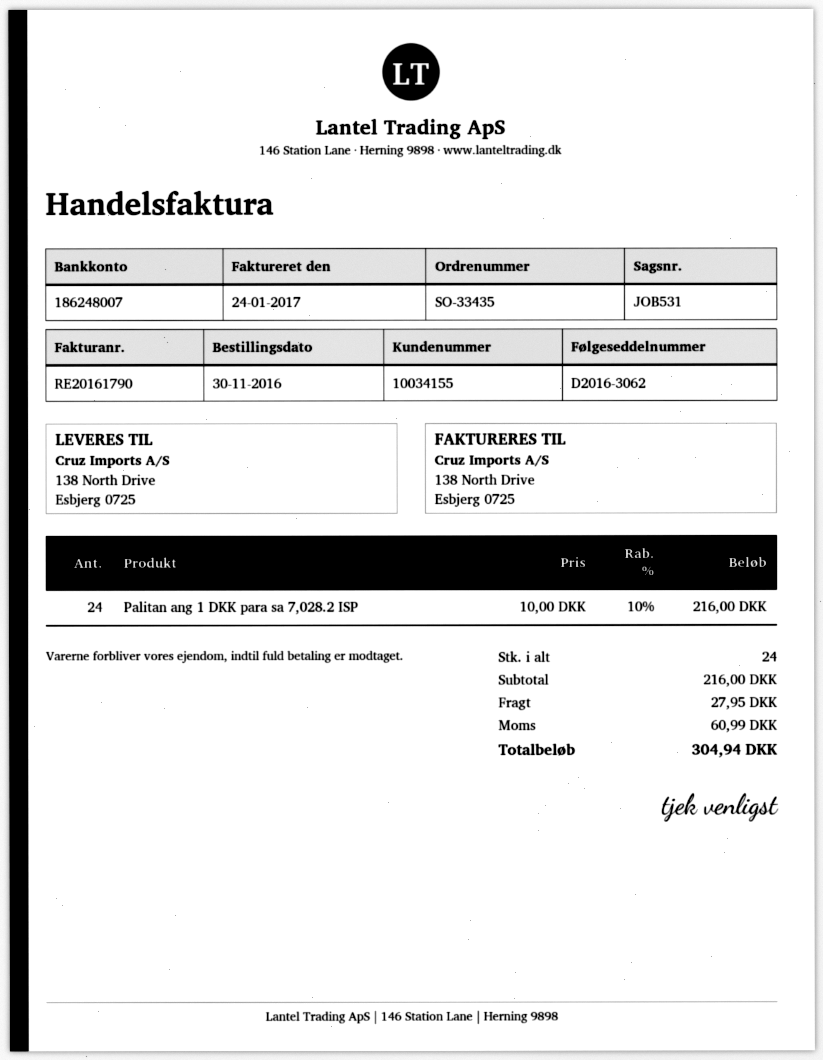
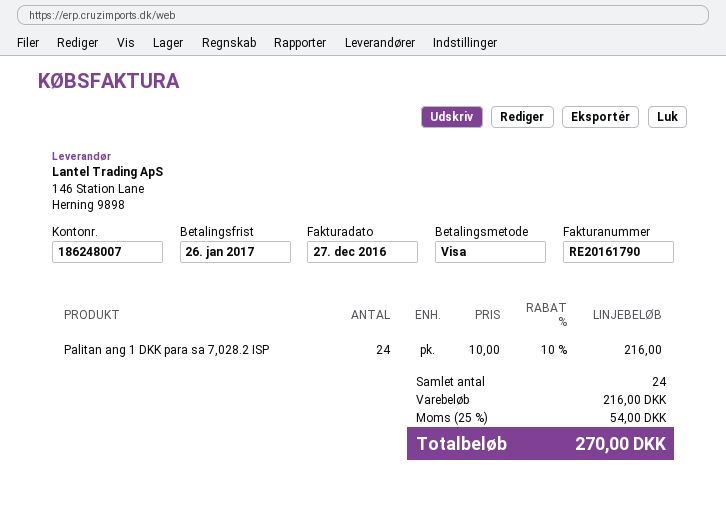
invoice date: 2017-01-24 -> 2016-12-27
shipping: 27.95 -> none
tax: 60.99 -> 54.00
total: 304.94 -> 270.00

